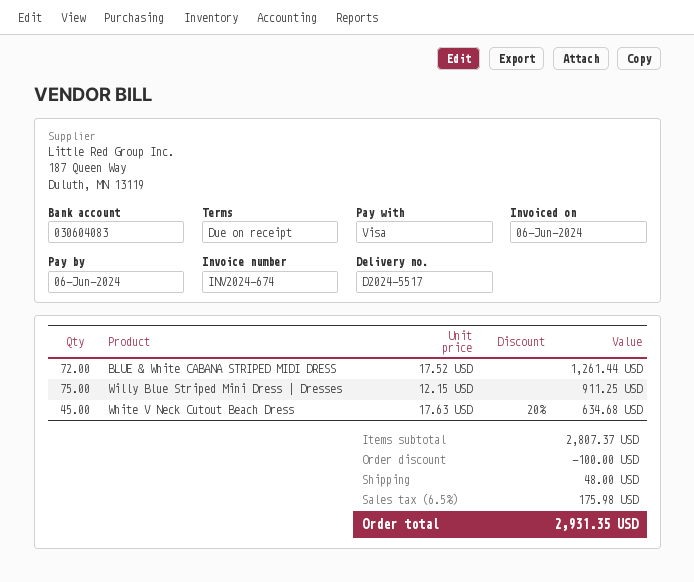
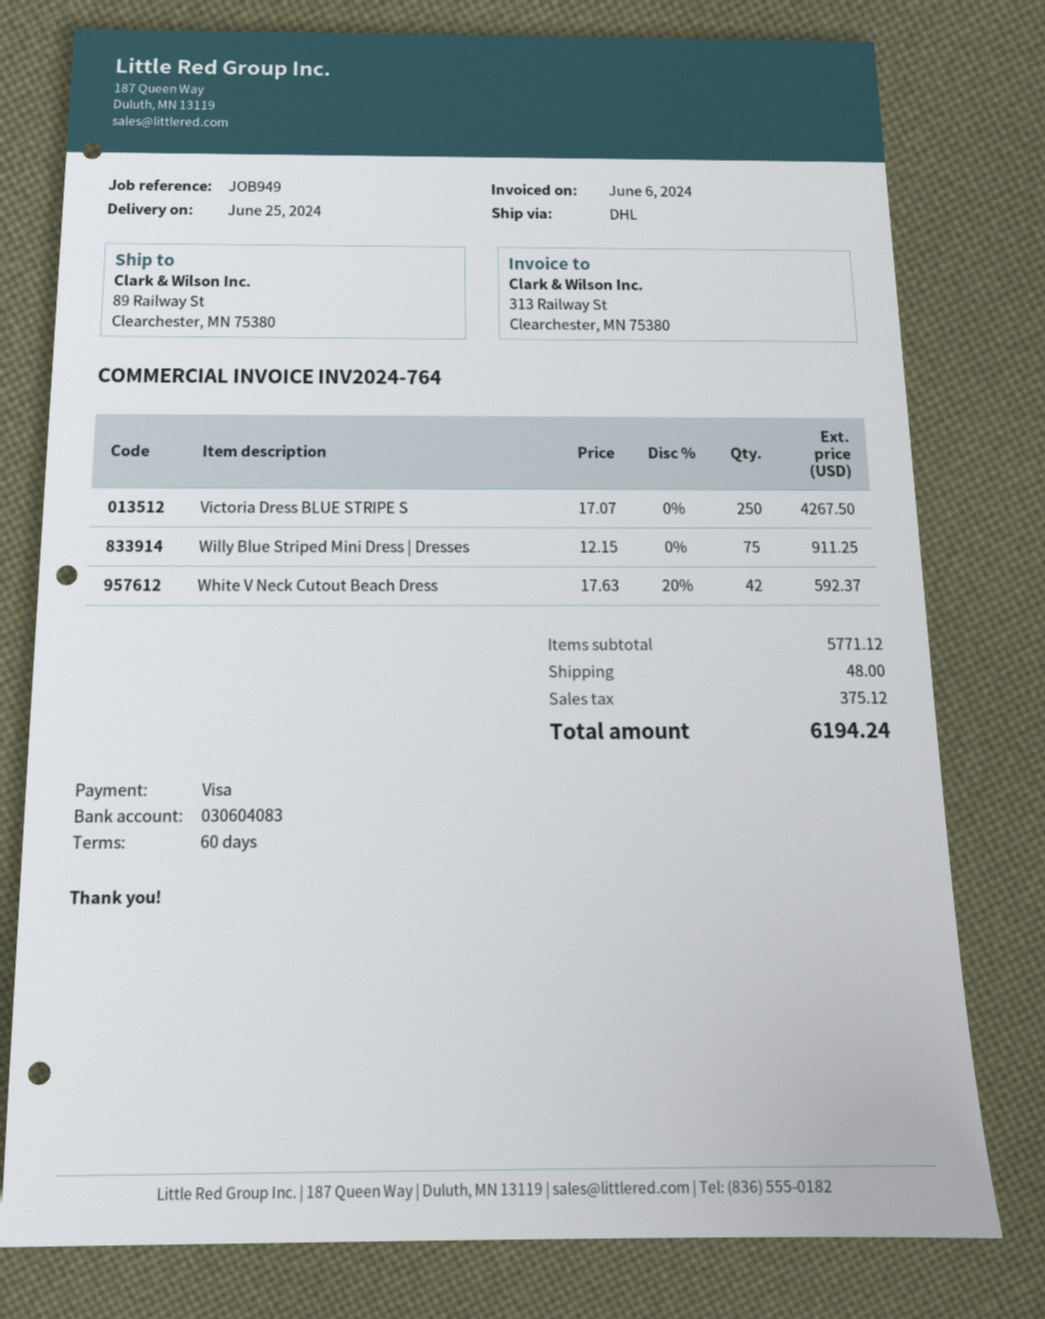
invoice number: INV2024-674 -> INV2024-764
payment terms: on receipt -> 60 days
BLUE & White CABANA STRIPED MIDI DRESS: 72 x 17.52 = 1261.44 -> none
White V Neck Cutout Beach Dress: 45 x 17.63 - 20% = 634.68 -> 42 x 17.63 - 20% = 592.37
Victoria Dress BLUE STRIPE S: none -> 250 x 17.07 = 4267.50
subtotal: 2807.37 -> 5771.12
discount: 100.00 -> none
tax: 175.98 -> 375.12
total: 2931.35 -> 6194.24

